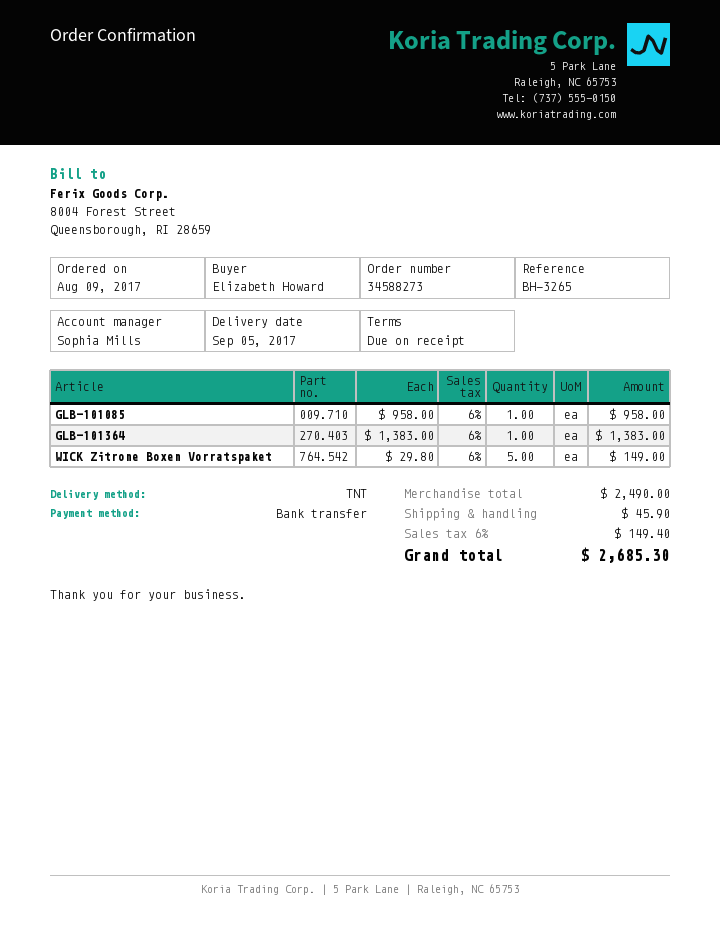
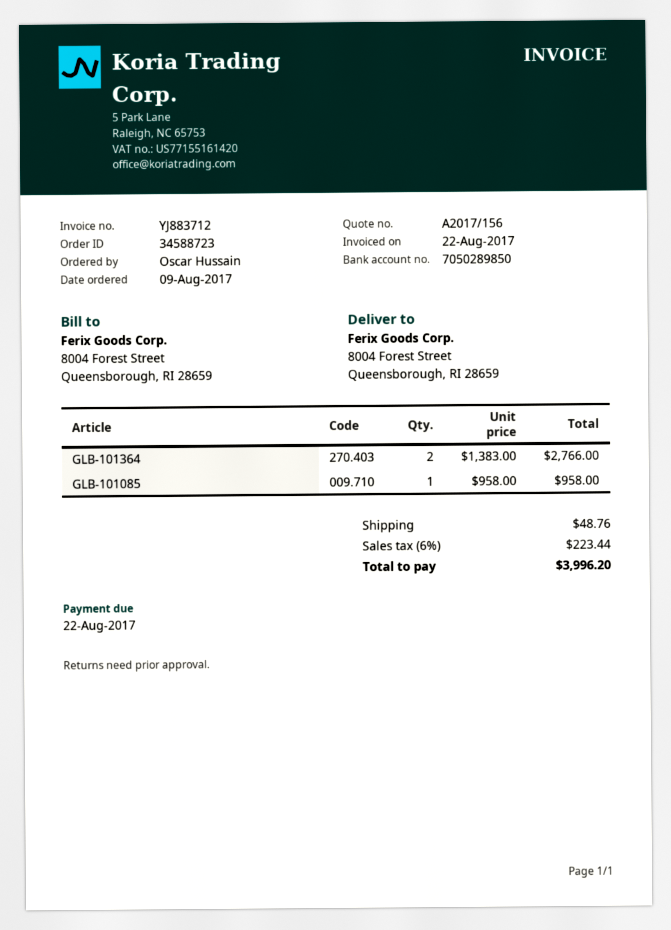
order number: 34588273 -> 34588723
ordered by: Elizabeth Howard -> Oscar Hussain
GLB-101364: 1 x 1383.00 = 1383.00 -> 2 x 1383.00 = 2766.00
WICK Zitrone Boxen Vorratspaket: 5 x 29.80 = 149.00 -> none
shipping: 45.90 -> 48.76
tax: 6% = 149.40 -> 6% = 223.44
total: 2685.30 -> 3996.20

